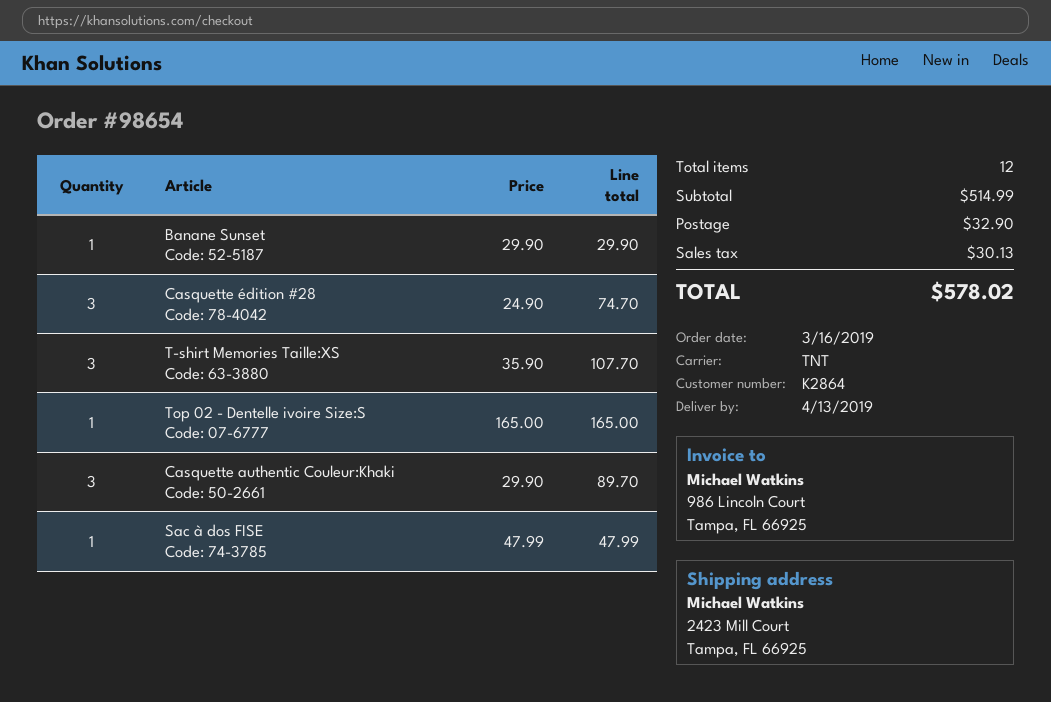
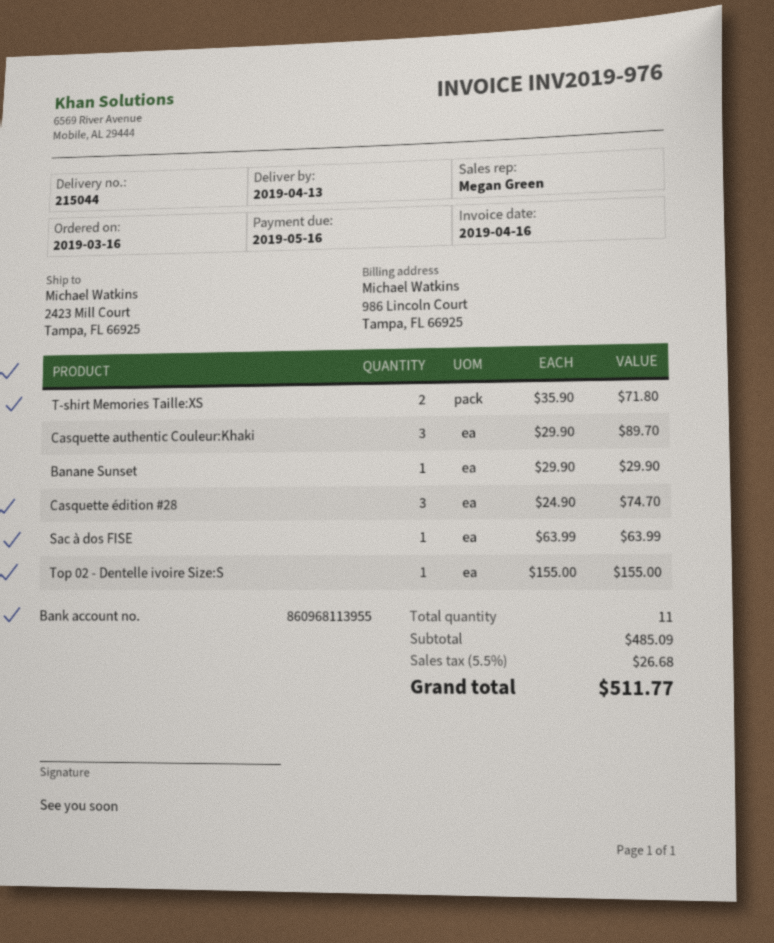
T-shirt Memories Taille:XS: 3 x 35.90 = 107.70 -> 2 x 35.90 = 71.80
Top 02 - Dentelle ivoire Size:S: 1 x 165.00 = 165.00 -> 1 x 155.00 = 155.00
Sac à dos FISE: 1 x 47.99 = 47.99 -> 1 x 63.99 = 63.99
total quantity: 12 -> 11
subtotal: 514.99 -> 485.09
shipping: 32.90 -> none
tax: 30.13 -> 26.68
total: 578.02 -> 511.77

